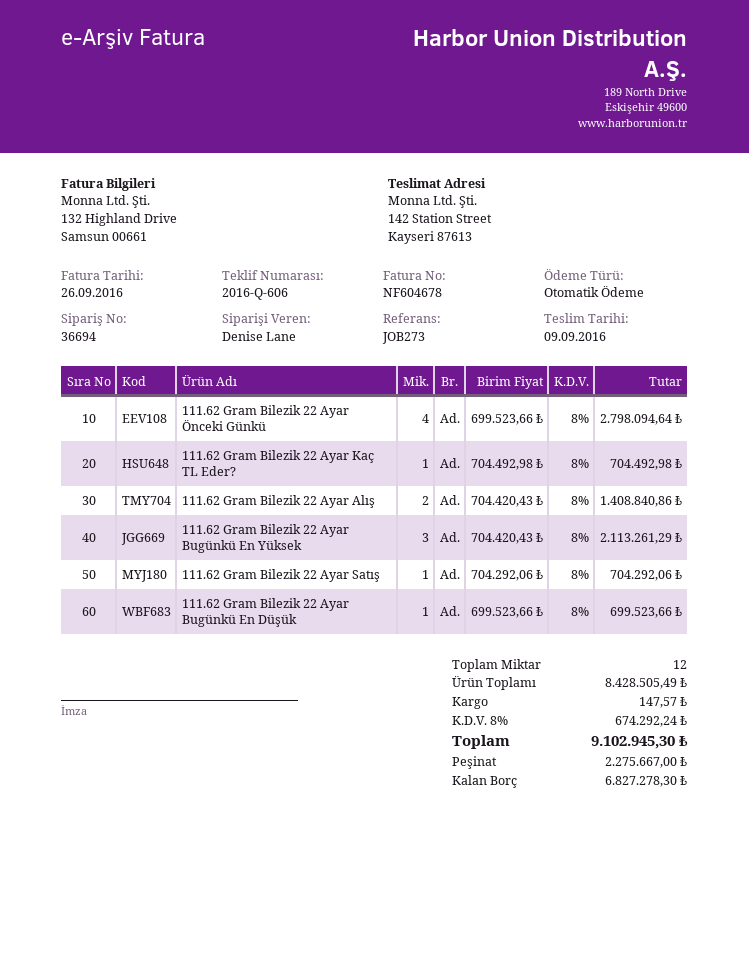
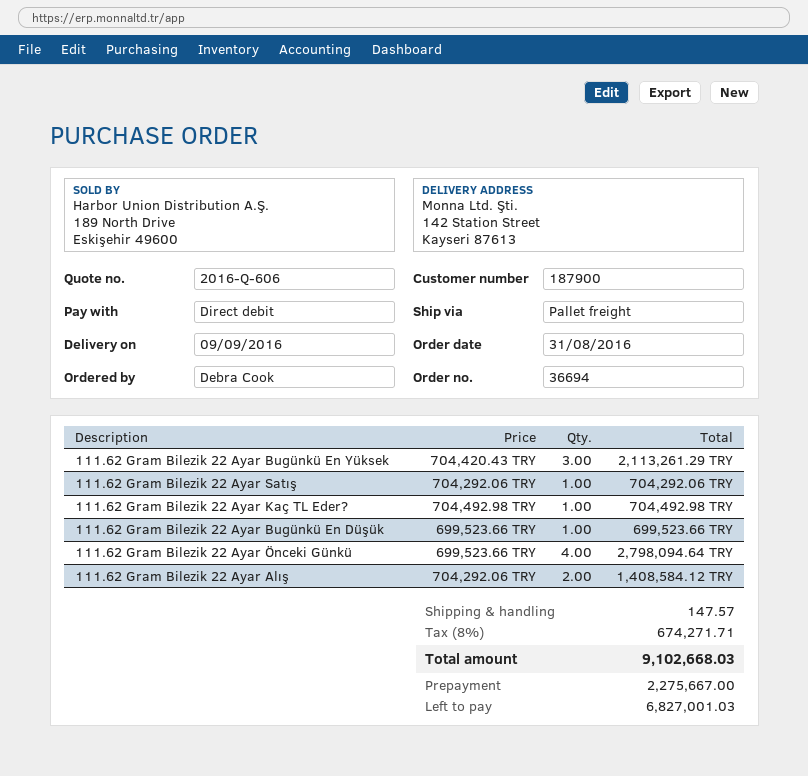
ordered by: Denise Lane -> Debra Cook
111.62 Gram Bilezik 22 Ayar Alış: 2 x 704420.43 = 1408840.86 -> 2 x 704292.06 = 1408584.12
tax: 8% = 674292.24 -> 8% = 674271.71
total: 9102945.30 -> 9102668.03
balance: 6827278.30 -> 6827001.03

